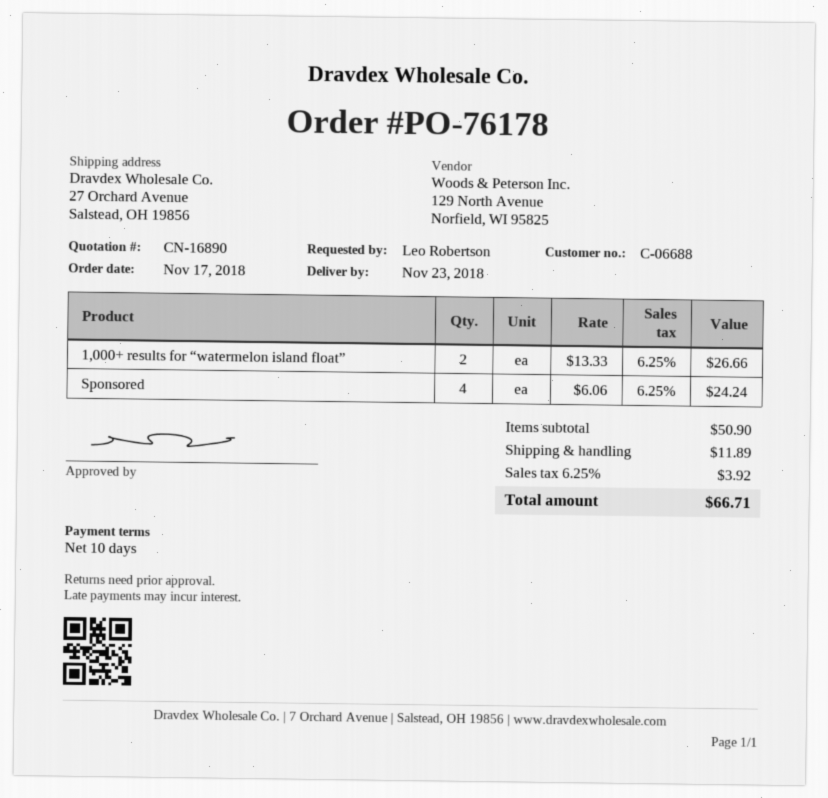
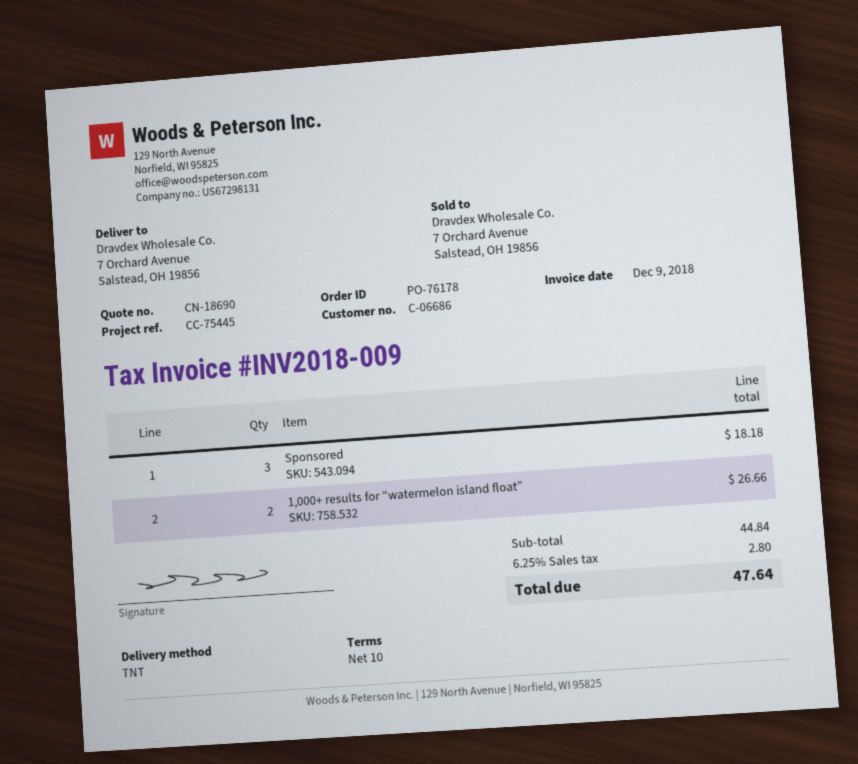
quote number: CN-16890 -> CN-18690
customer number: C-06688 -> C-06686
ship to: 27 Orchard Avenue, Salstead, OH 19856 -> 7 Orchard Avenue, Salstead, OH 19856
Sponsored: 4 for 24.24 -> 3 for 18.18
subtotal: 50.90 -> 44.84
shipping: 11.89 -> none
tax: 6.25% = 3.92 -> 6.25% = 2.80
total: 66.71 -> 47.64

